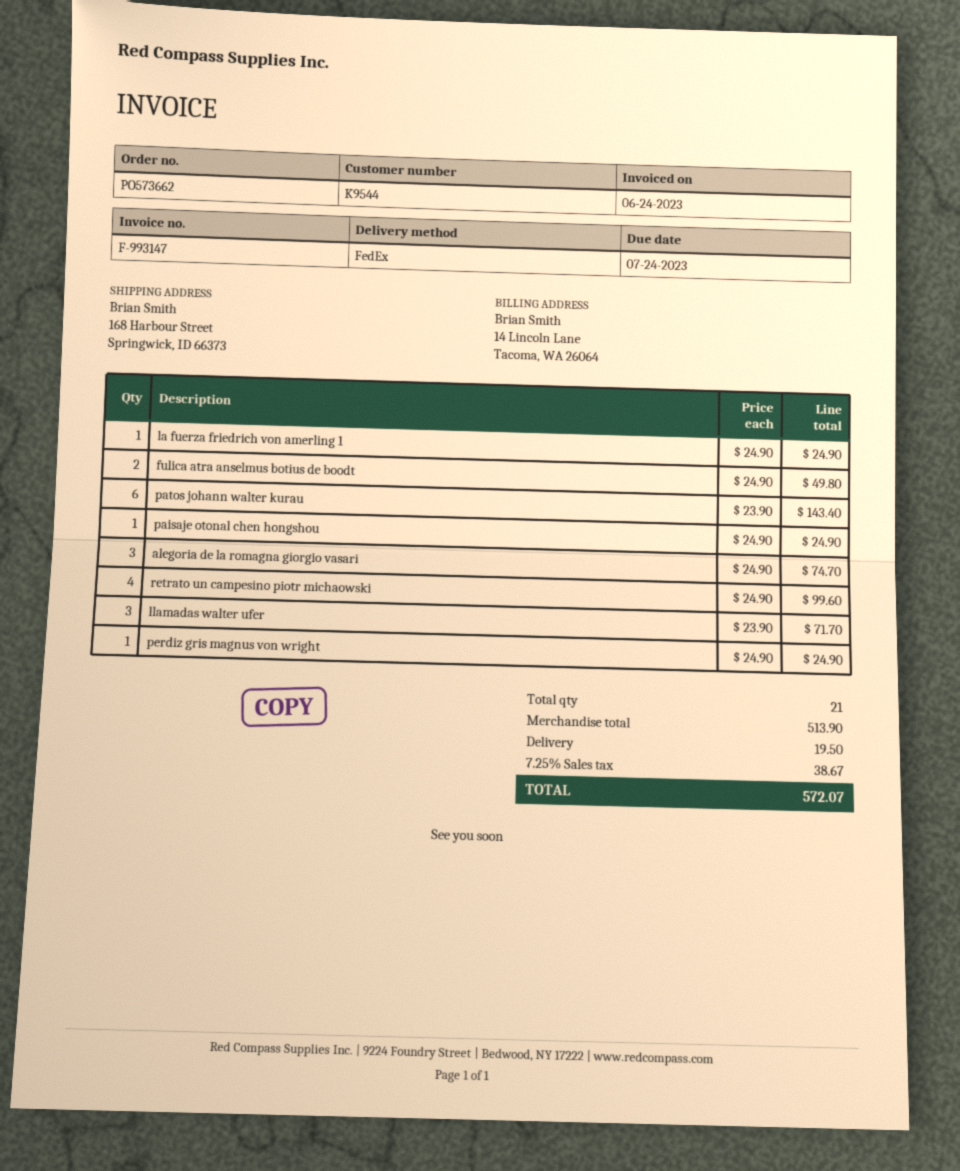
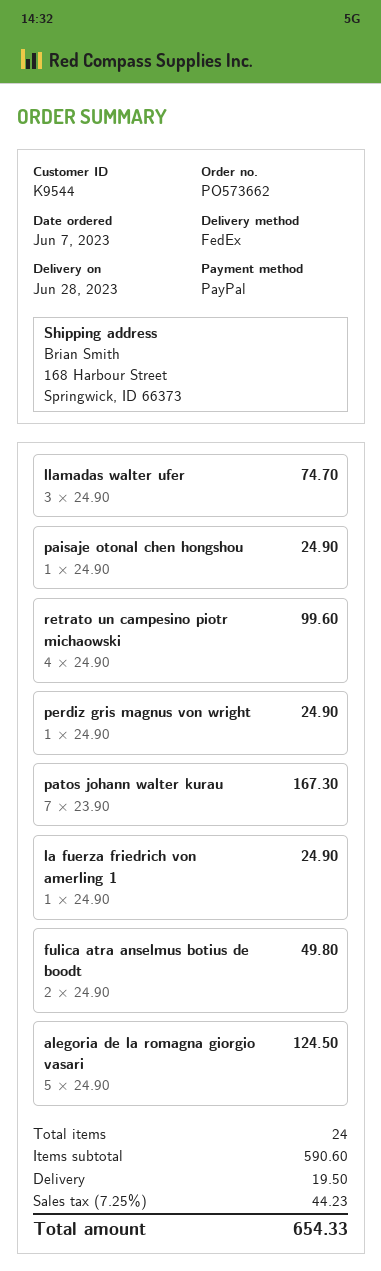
patos johann walter kurau: 6 x 23.90 = 143.40 -> 7 x 23.90 = 167.30
alegoria de la romagna giorgio vasari: 3 x 24.90 = 74.70 -> 5 x 24.90 = 124.50
llamadas walter ufer: 3 x 23.90 = 71.70 -> 3 x 24.90 = 74.70
total quantity: 21 -> 24
subtotal: 513.90 -> 590.60
tax: 7.25% = 38.67 -> 7.25% = 44.23
total: 572.07 -> 654.33

